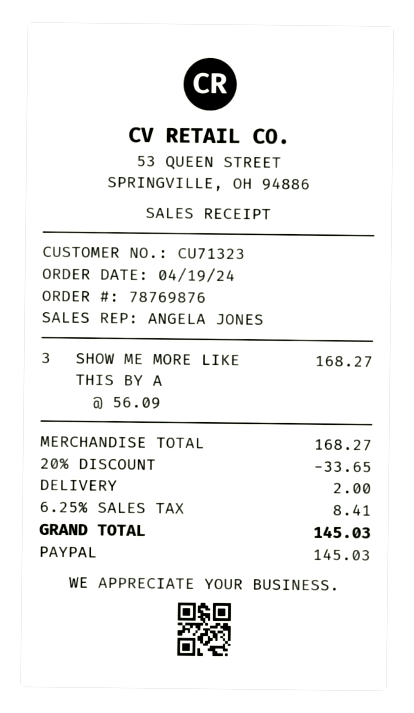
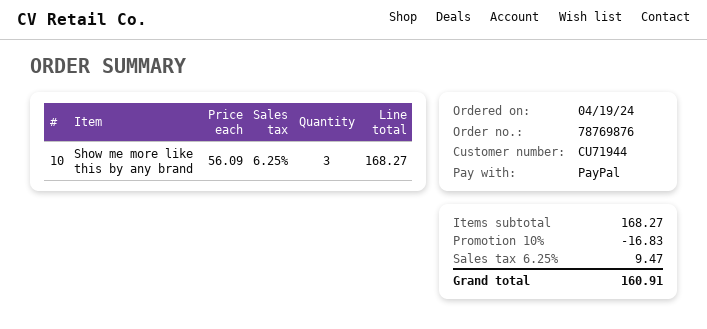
customer number: CU71323 -> CU71944
discount: 20% = 33.65 -> 10% = 16.83
shipping: 2.00 -> none
tax: 6.25% = 8.41 -> 6.25% = 9.47
total: 145.03 -> 160.91

